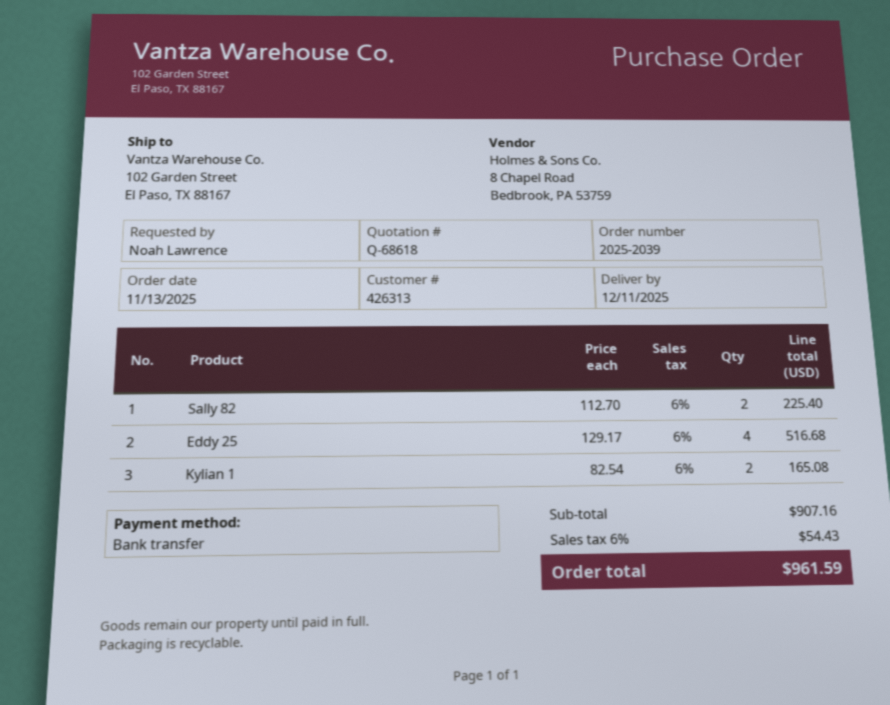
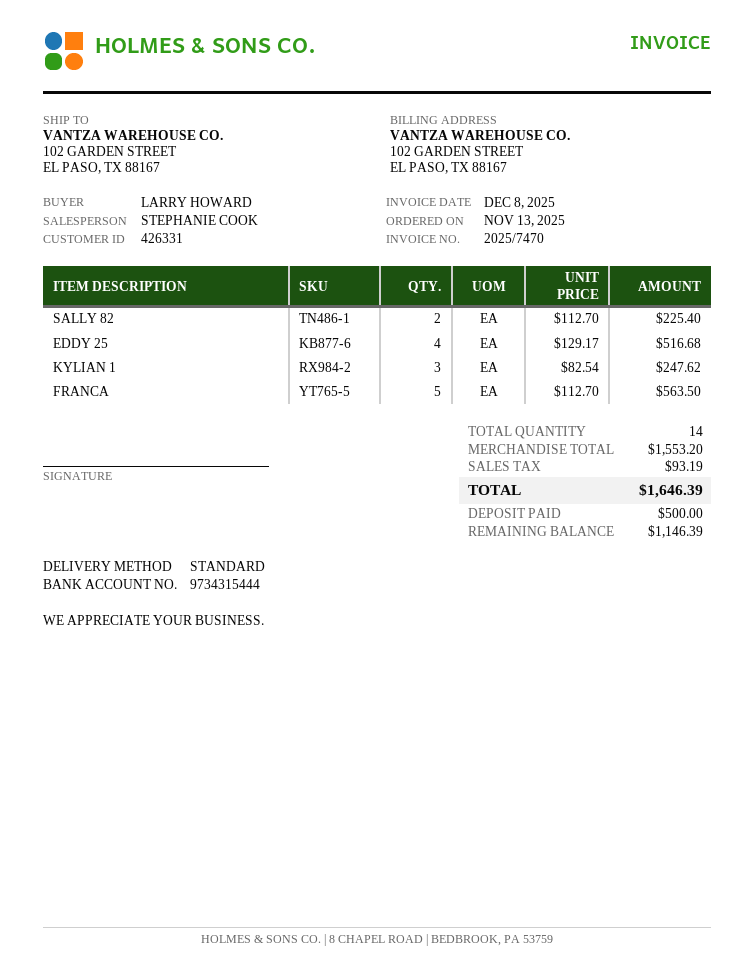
customer number: 426313 -> 426331
ordered by: Noah Lawrence -> LARRY HOWARD
Kylian 1: 2 x 82.54 = 165.08 -> 3 x 82.54 = 247.62
FRANCA: none -> 5 x 112.70 = 563.50
subtotal: 907.16 -> 1553.20
tax: 54.43 -> 93.19
total: 961.59 -> 1646.39

